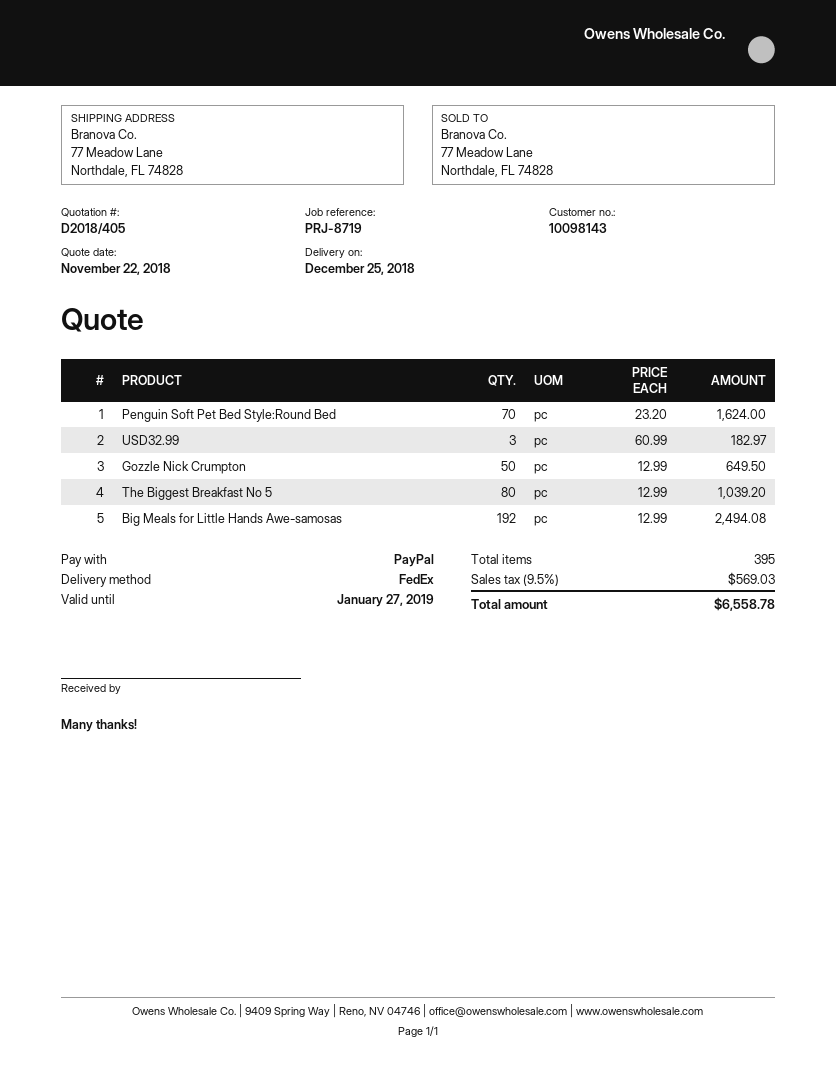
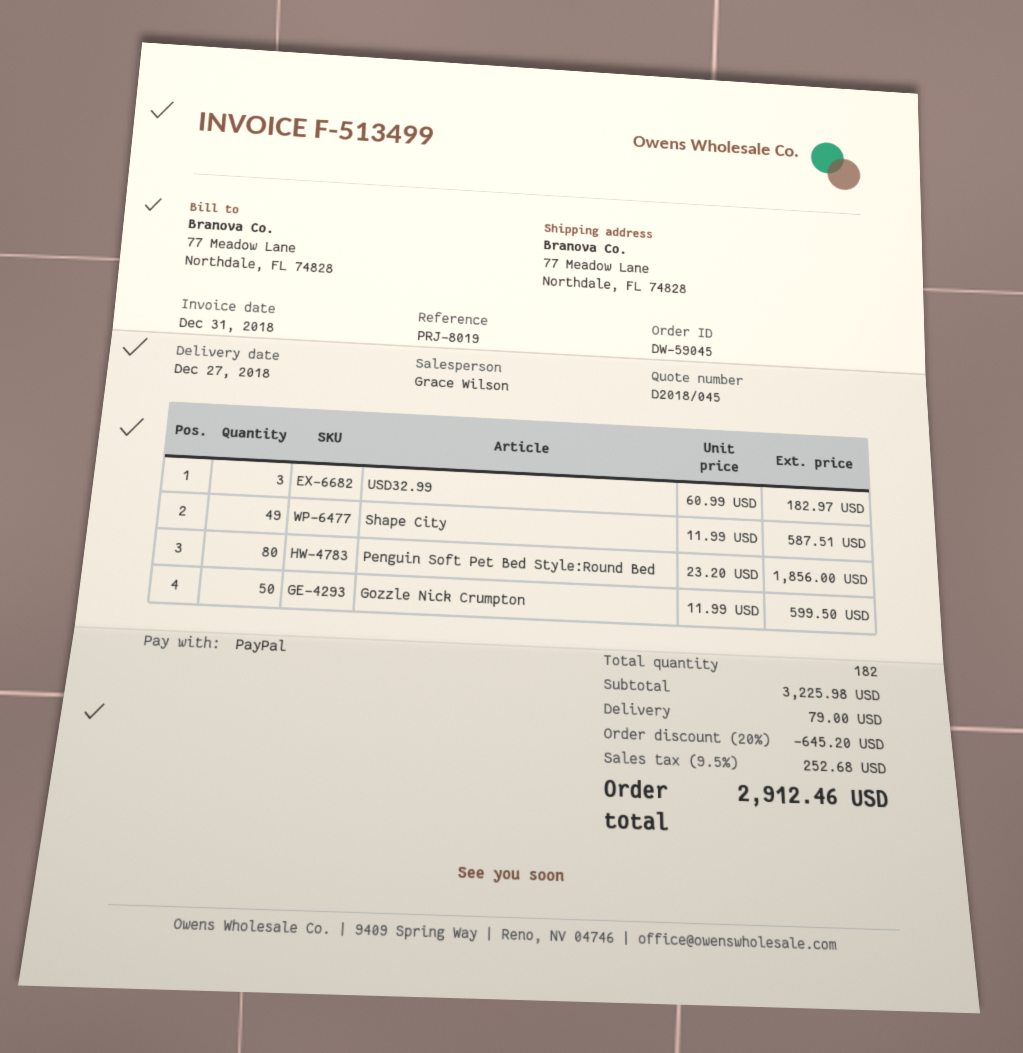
quote number: D2018/405 -> D2018/045
delivery date: 2018-12-25 -> 2018-12-27
reference: PRJ-8719 -> PRJ-8019
Penguin Soft Pet Bed Style:Round Bed: 70 x 23.20 = 1624.00 -> 80 x 23.20 = 1856.00
Gozzle Nick Crumpton: 50 x 12.99 = 649.50 -> 50 x 11.99 = 599.50
The Biggest Breakfast No 5: 80 x 12.99 = 1039.20 -> none
Big Meals for Little Hands Awe-samosas: 192 x 12.99 = 2494.08 -> none
Shape City: none -> 49 x 11.99 = 587.51
total quantity: 395 -> 182
discount: none -> 20% = 645.20
shipping: none -> 79.00
tax: 9.5% = 569.03 -> 9.5% = 252.68
total: 6558.78 -> 2912.46

